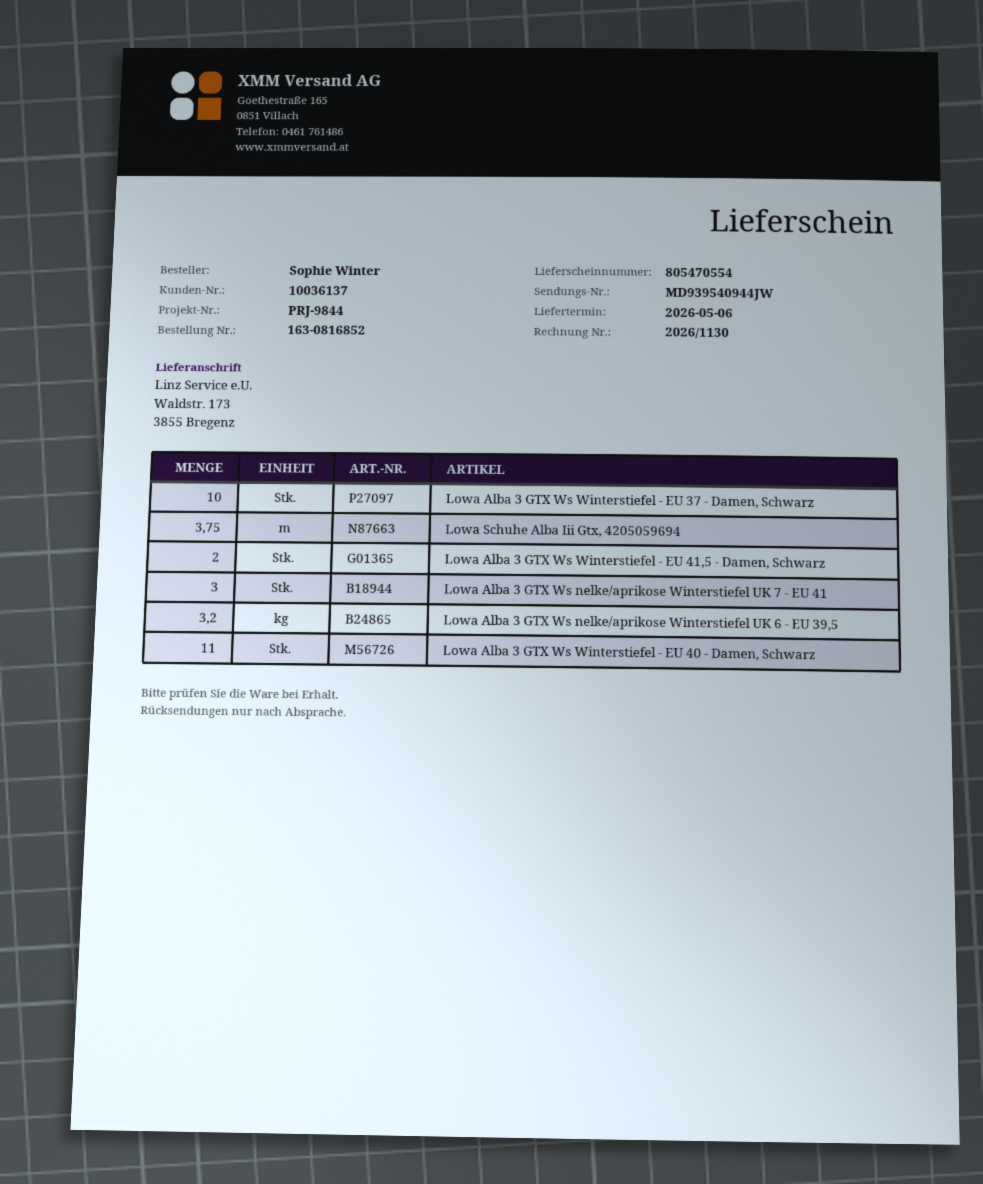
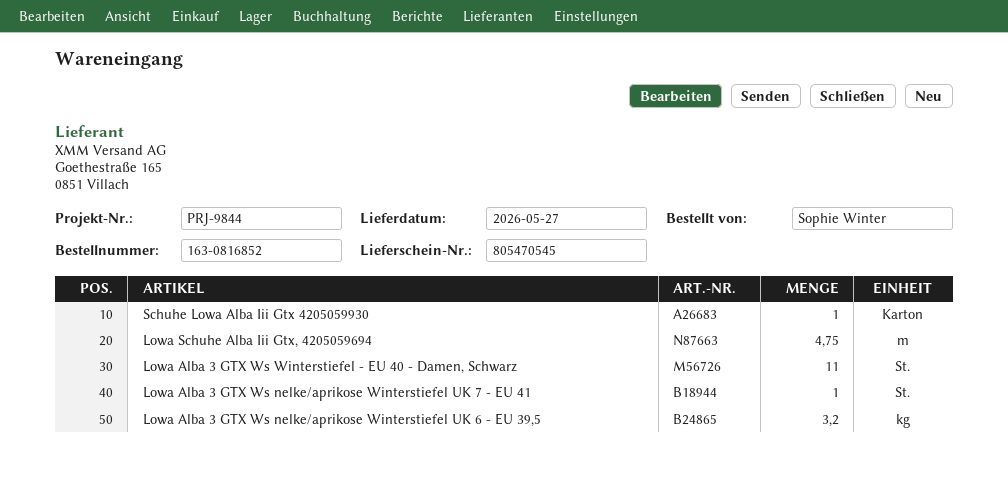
delivery note number: 805470554 -> 805470545
delivery date: 2026-05-06 -> 2026-05-27
Lowa Alba 3 GTX Ws Winterstiefel - EU 37 - Damen, Schwarz: 10 -> none
Lowa Schuhe Alba Iii Gtx, 4205059694: 3.75 -> 4.75
Lowa Alba 3 GTX Ws Winterstiefel - EU 41,5 - Damen, Schwarz: 2 -> none
Lowa Alba 3 GTX Ws nelke/aprikose Winterstiefel UK 7 - EU 41: 3 -> 1
Schuhe Lowa Alba Iii Gtx 4205059930: none -> 1

